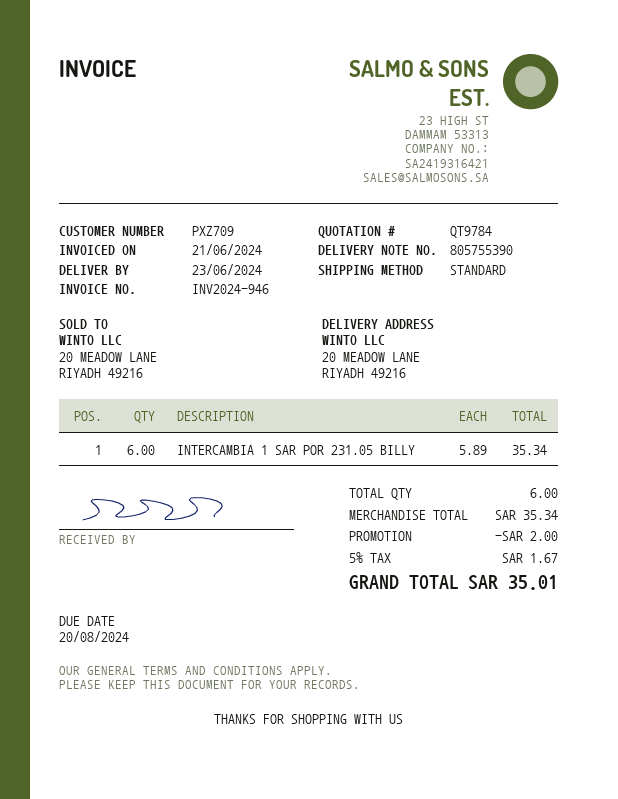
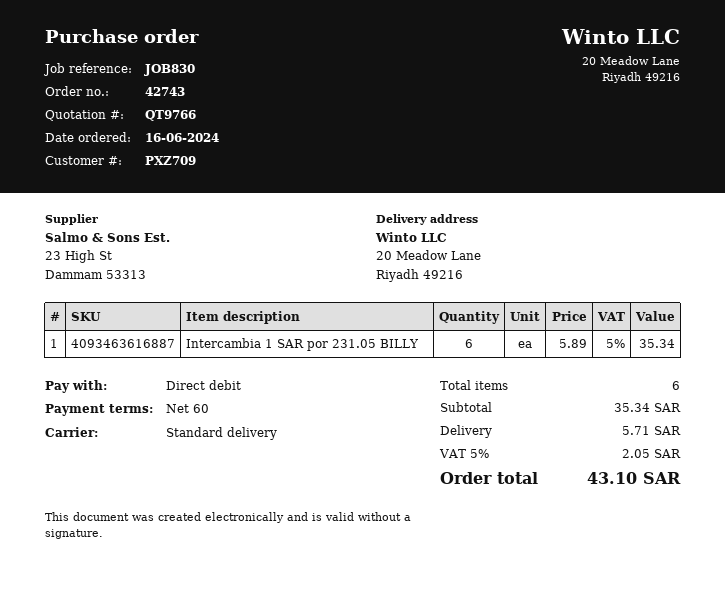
quote number: QT9784 -> QT9766
discount: 2.00 -> none
shipping: none -> 5.71
tax: 5% = 1.67 -> 5% = 2.05
total: 35.01 -> 43.10

